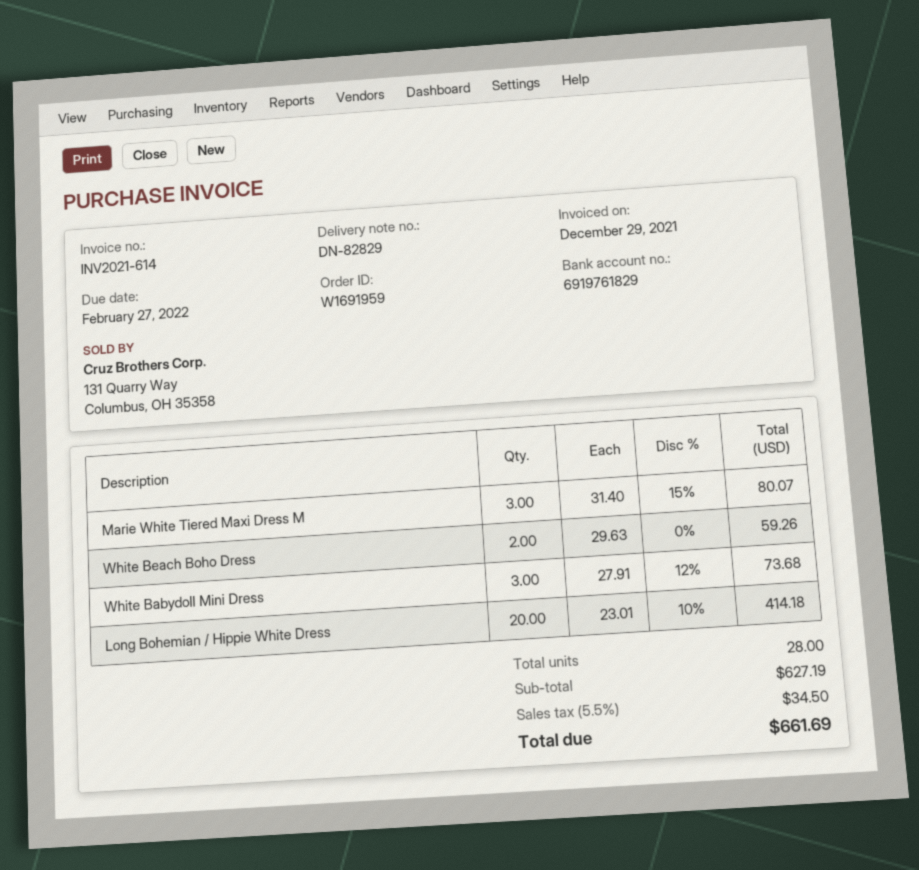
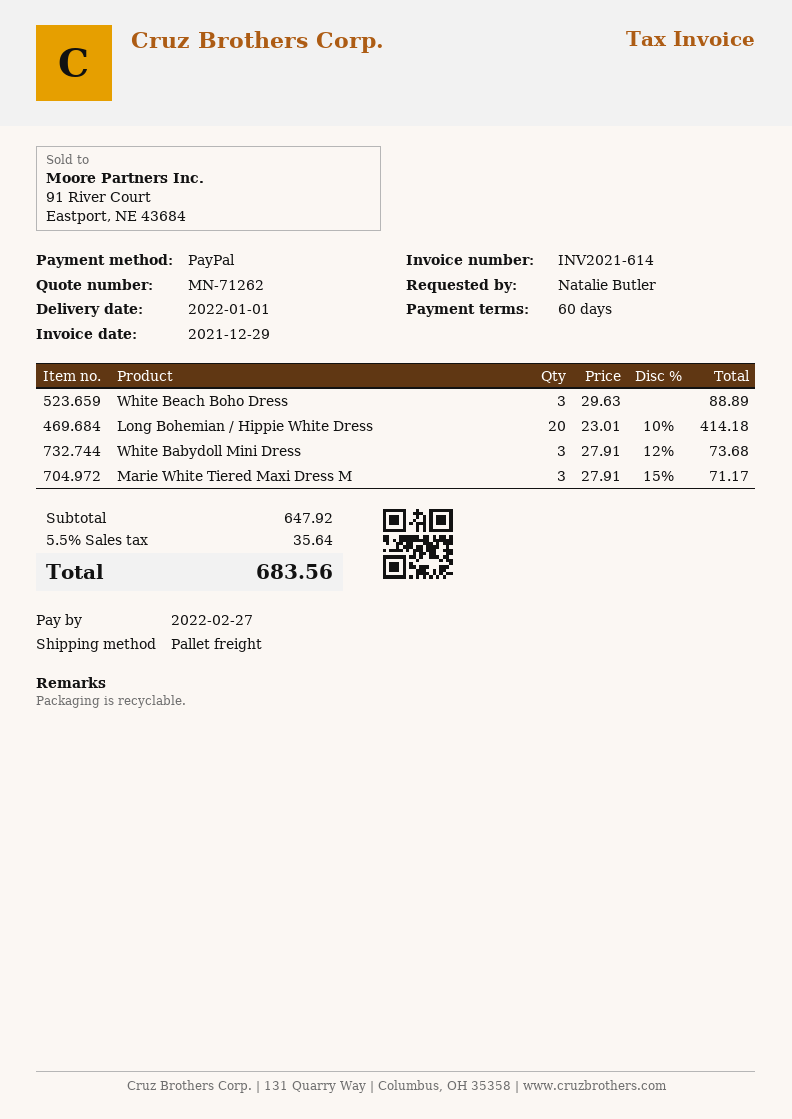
Marie White Tiered Maxi Dress M: 3 x 31.40 - 15% = 80.07 -> 3 x 27.91 - 15% = 71.17
White Beach Boho Dress: 2 x 29.63 = 59.26 -> 3 x 29.63 = 88.89
subtotal: 627.19 -> 647.92
tax: 5.5% = 34.50 -> 5.5% = 35.64
total: 661.69 -> 683.56

